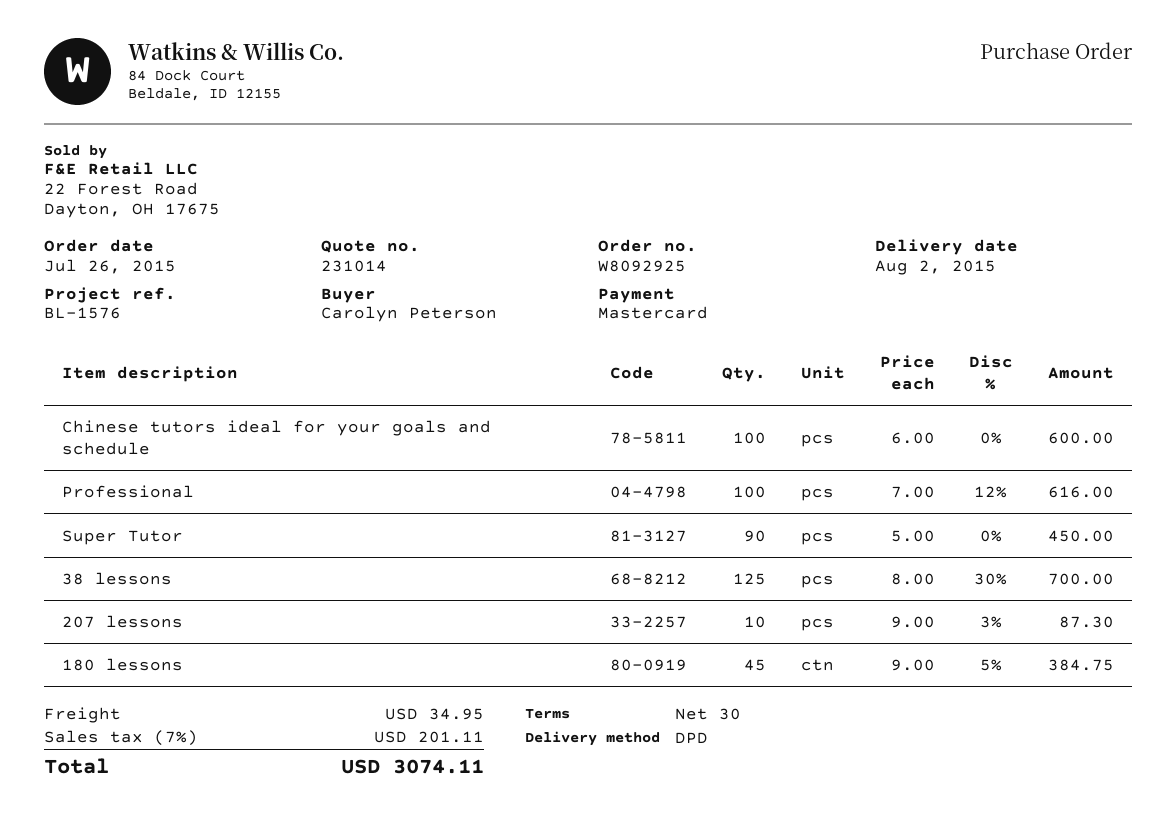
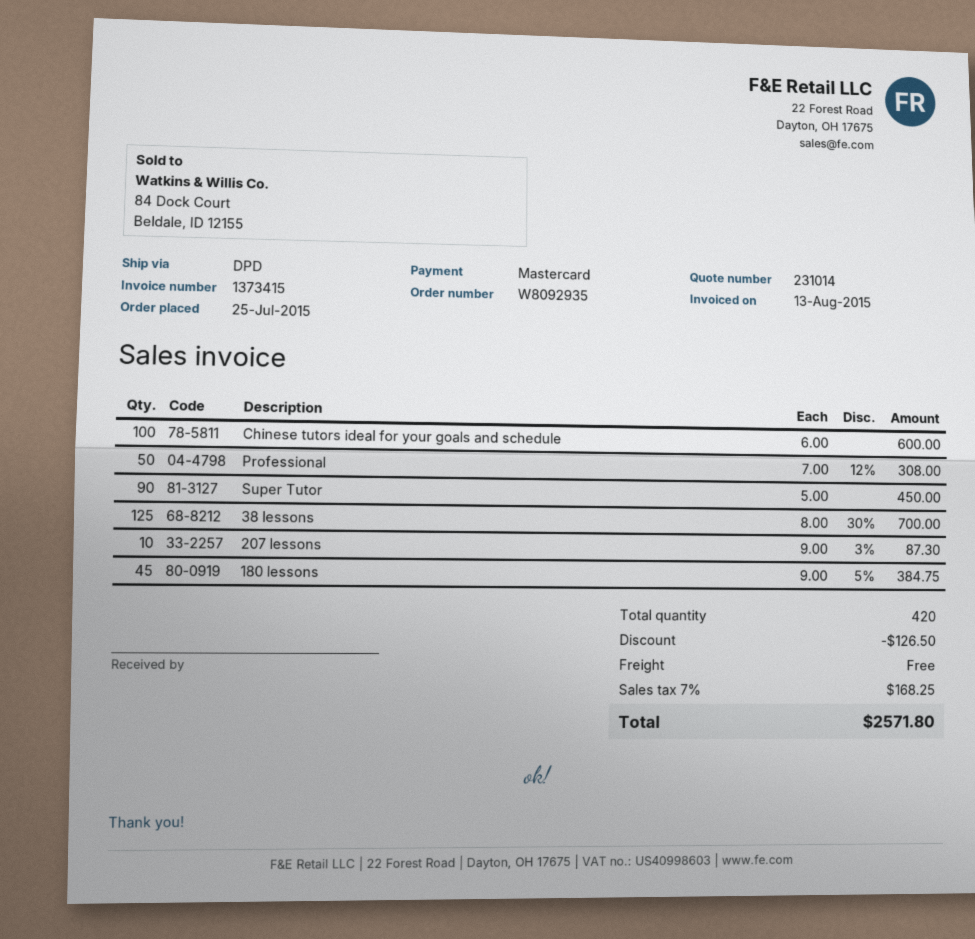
order number: W8092925 -> W8092935
order date: 2015-07-26 -> 2015-07-25
Professional: 100 x 7.00 - 12% = 616.00 -> 50 x 7.00 - 12% = 308.00
discount: none -> 126.50
shipping: 34.95 -> 0.00
tax: 7% = 201.11 -> 7% = 168.25
total: 3074.11 -> 2571.80

